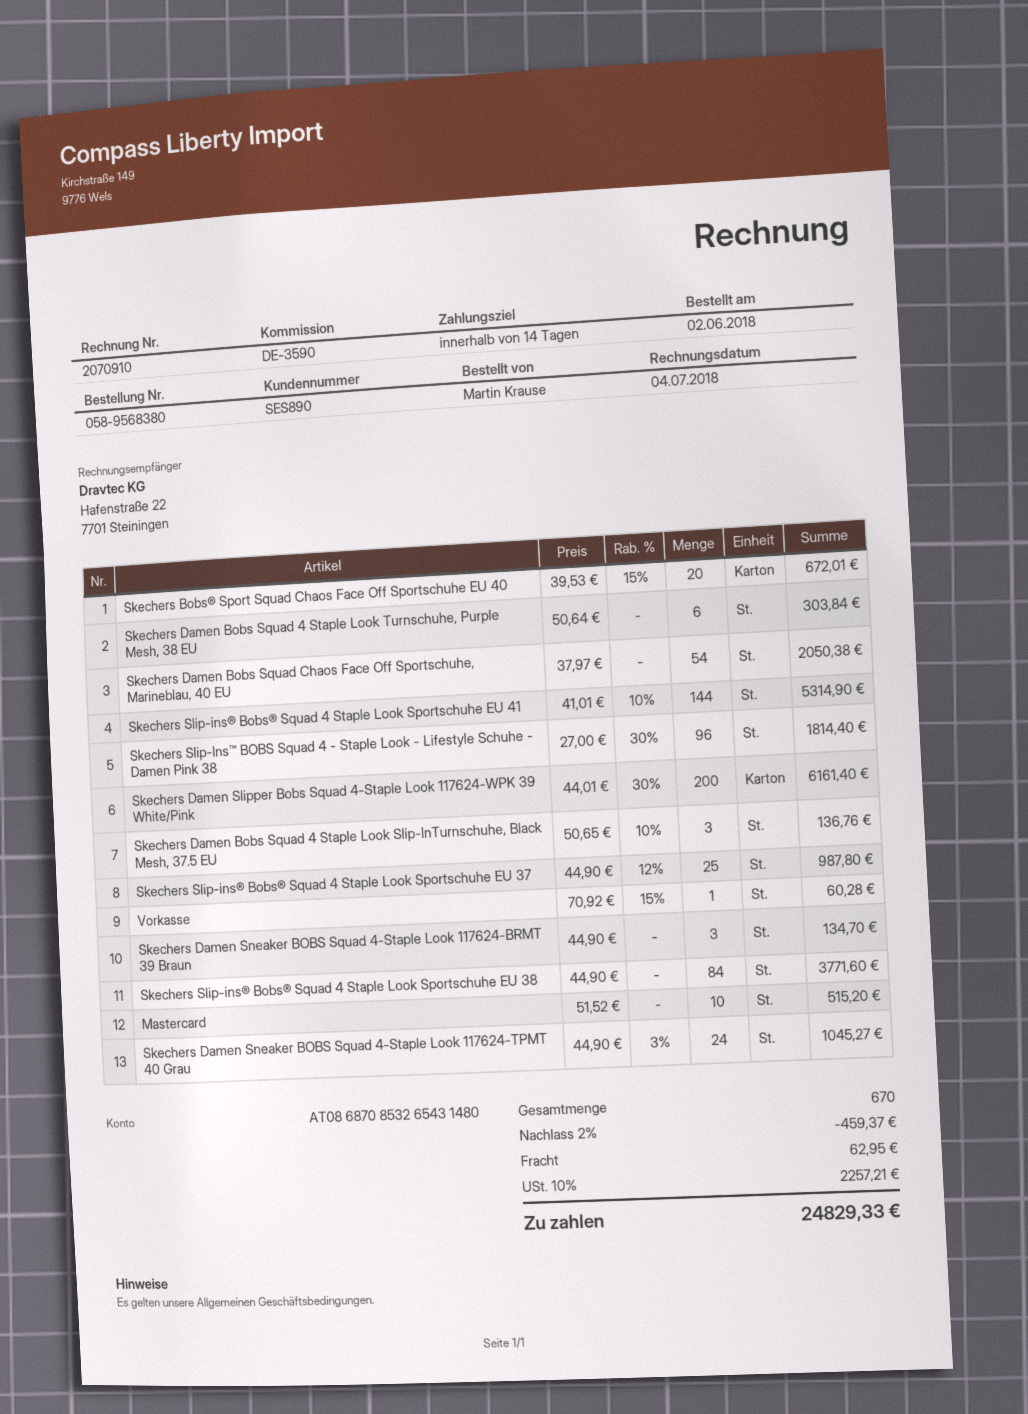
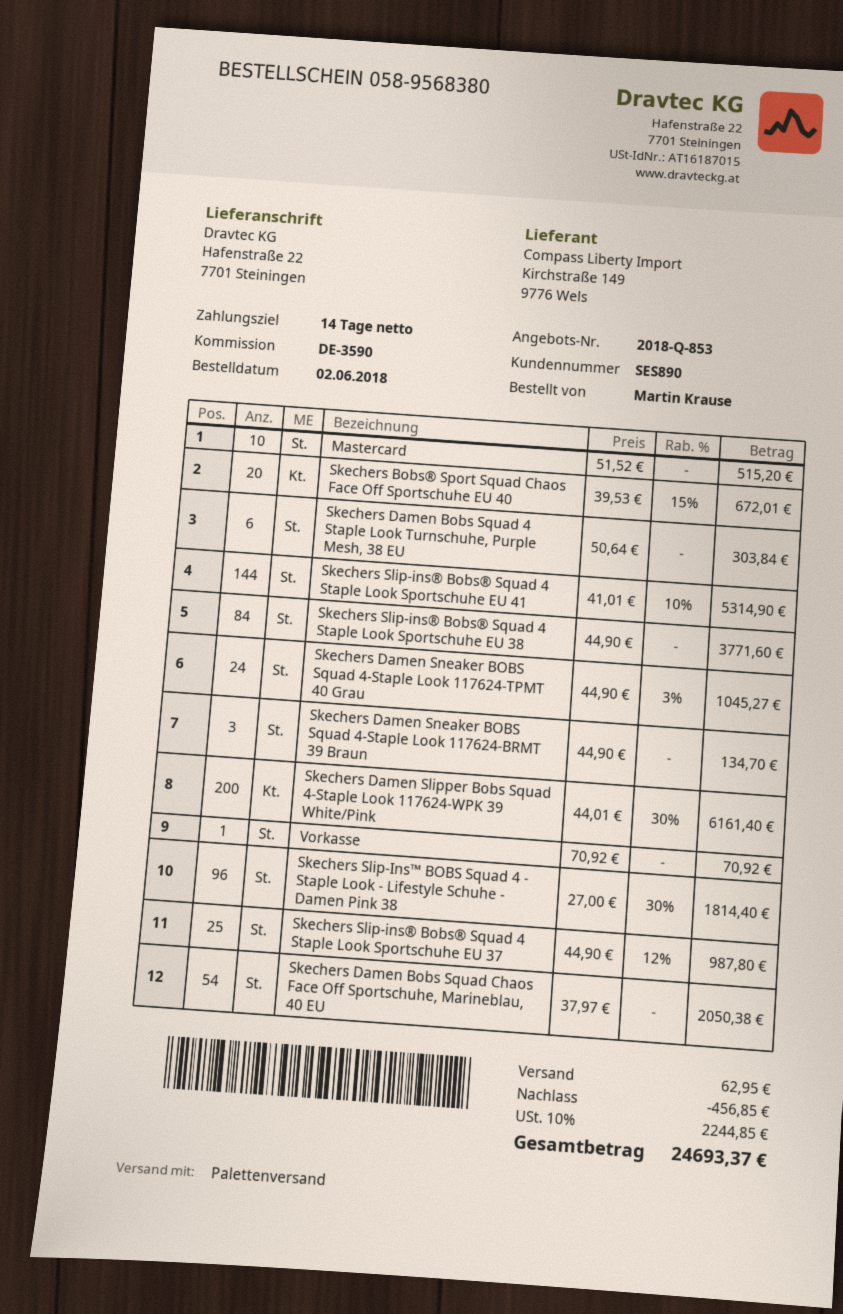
Skechers Damen Bobs Squad 4 Staple Look Slip-InTurnschuhe, Black Mesh, 37.5 EU: 3 x 50.65 - 10% = 136.76 -> none
Vorkasse: 1 x 70.92 - 15% = 60.28 -> 1 x 70.92 = 70.92
discount: 459.37 -> 456.85
tax: 10% = 2257.21 -> 10% = 2244.85
total: 24829.33 -> 24693.37

